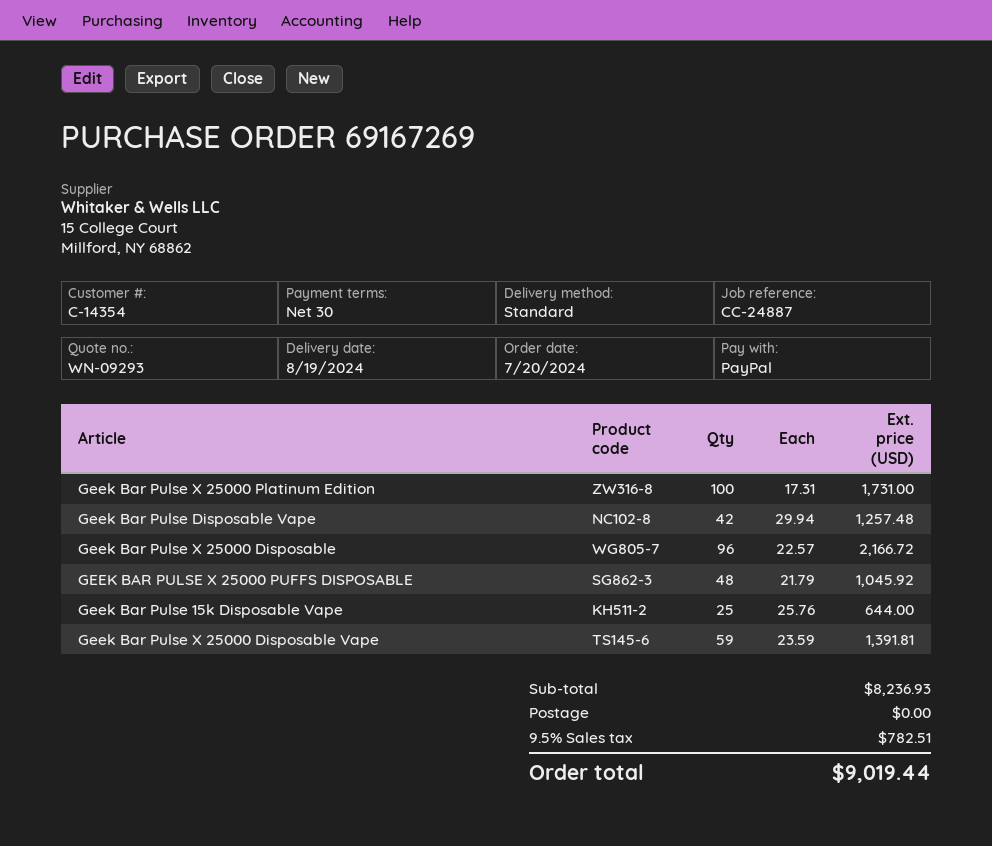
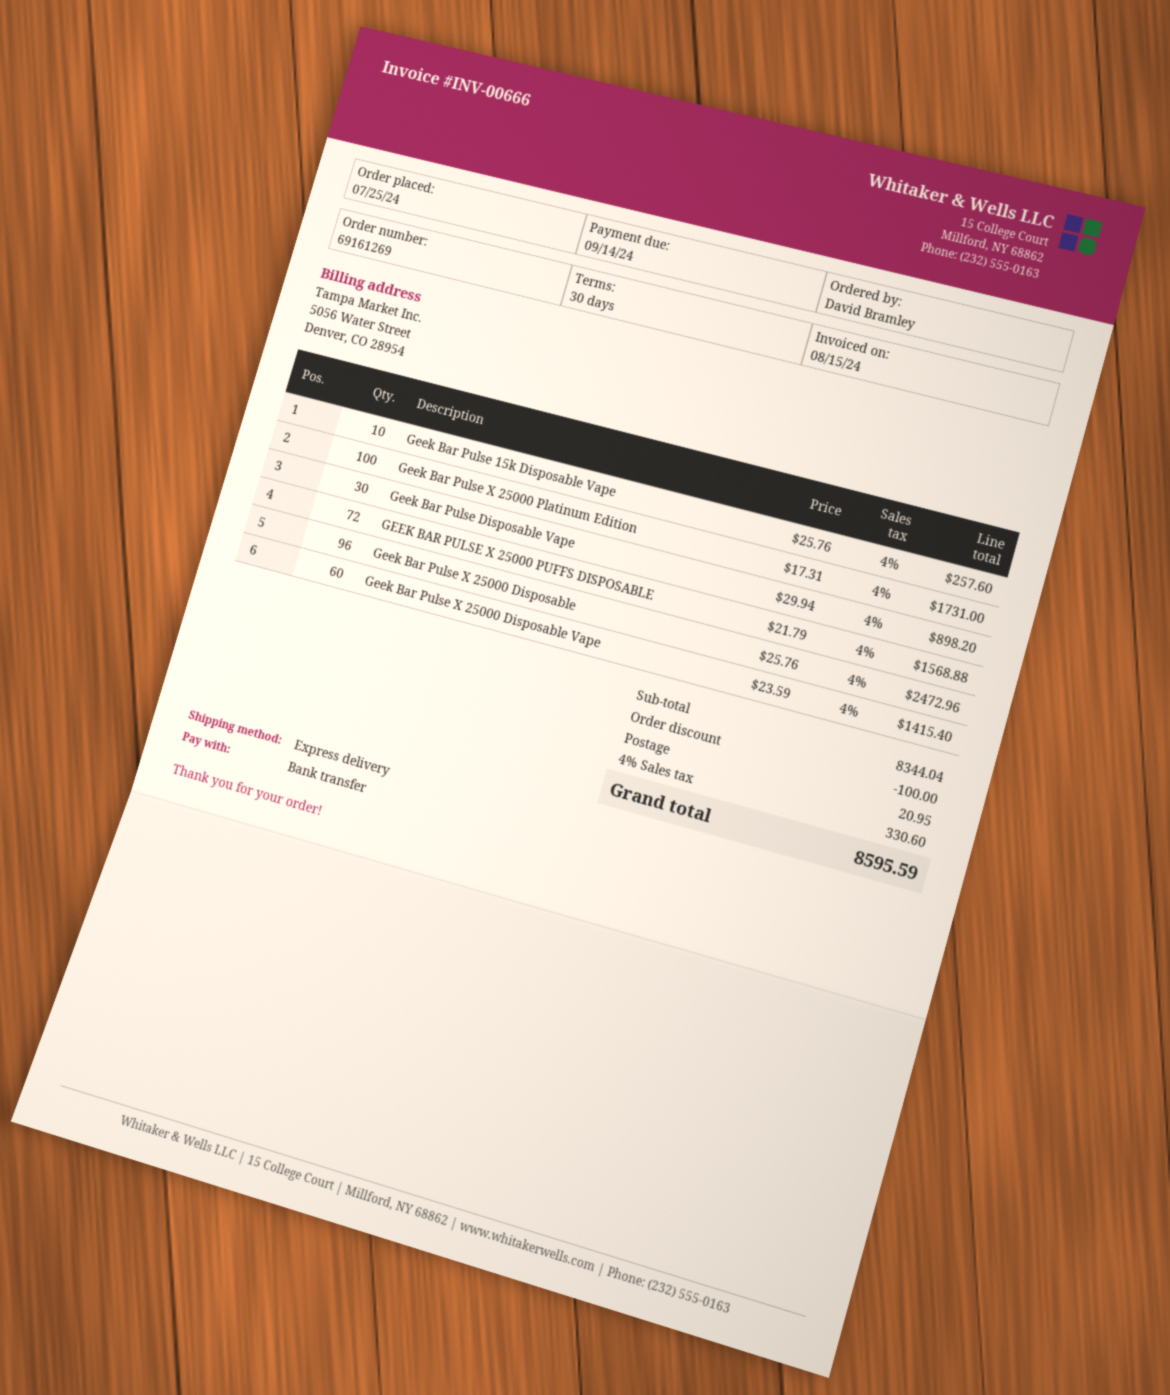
order number: 69167269 -> 69161269
order date: 2024-07-20 -> 2024-07-25
payment method: PayPal -> bank transfer
shipping method: standard -> express
Geek Bar Pulse Disposable Vape: 42 x 29.94 = 1257.48 -> 30 x 29.94 = 898.20
Geek Bar Pulse X 25000 Disposable: 96 x 22.57 = 2166.72 -> 96 x 25.76 = 2472.96
GEEK BAR PULSE X 25000 PUFFS DISPOSABLE: 48 x 21.79 = 1045.92 -> 72 x 21.79 = 1568.88
Geek Bar Pulse 15k Disposable Vape: 25 x 25.76 = 644.00 -> 10 x 25.76 = 257.60
Geek Bar Pulse X 25000 Disposable Vape: 59 x 23.59 = 1391.81 -> 60 x 23.59 = 1415.40
subtotal: 8236.93 -> 8344.04
discount: none -> 100.00
shipping: 0.00 -> 20.95
tax: 9.5% = 782.51 -> 4% = 330.60
total: 9019.44 -> 8595.59

